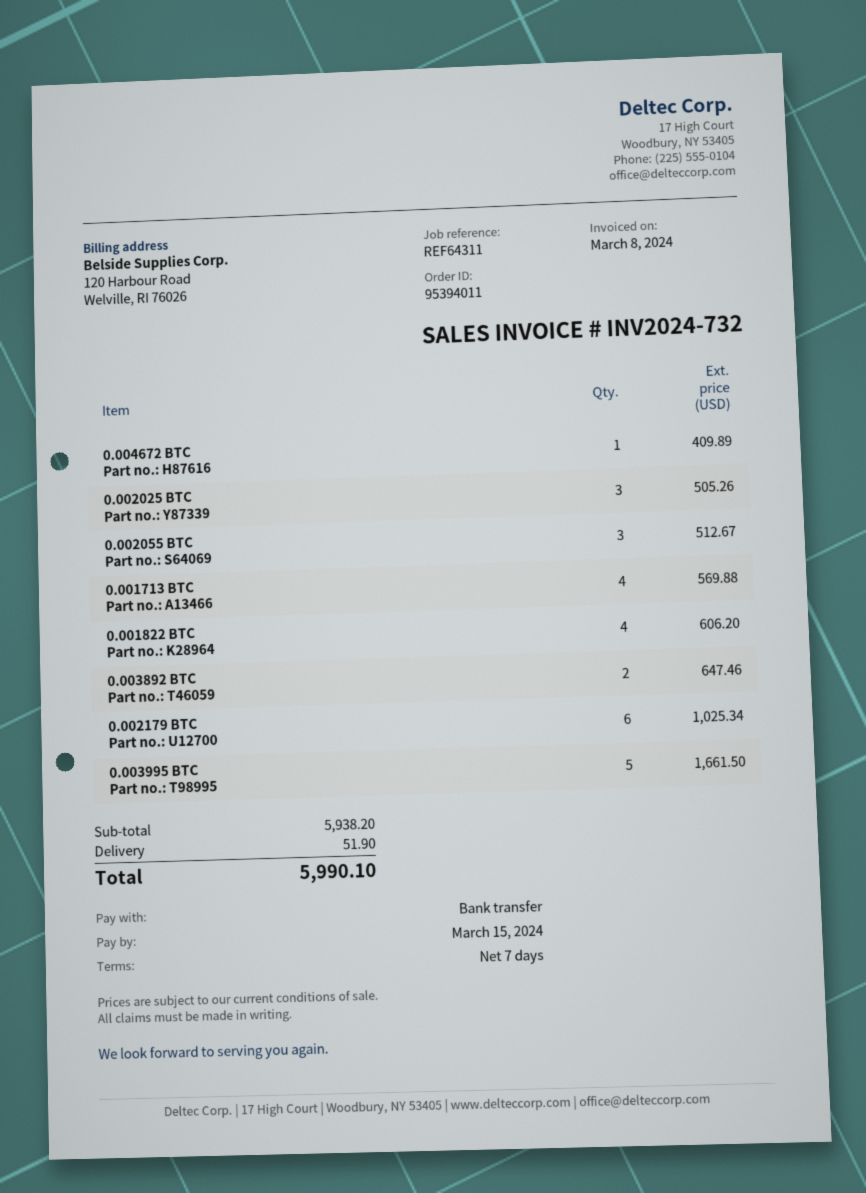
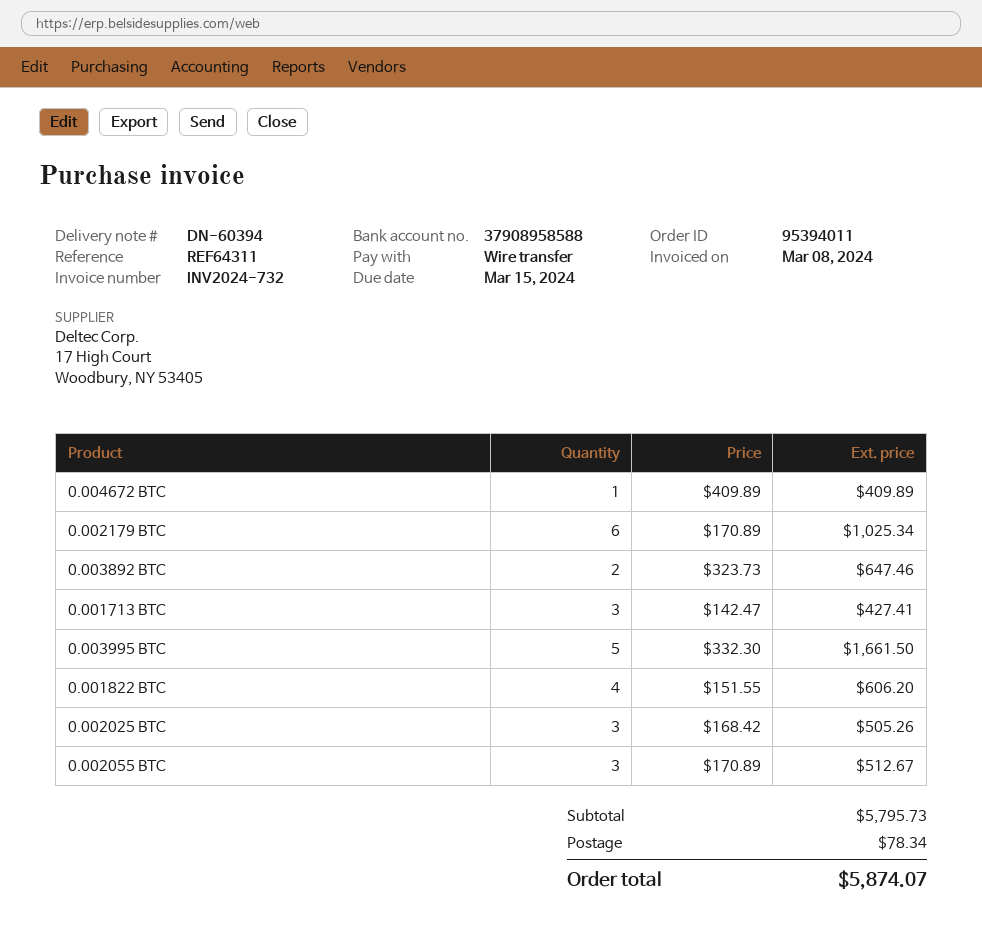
0.001713 BTC: 4 for 569.88 -> 3 for 427.41
subtotal: 5938.20 -> 5795.73
shipping: 51.90 -> 78.34
total: 5990.10 -> 5874.07

